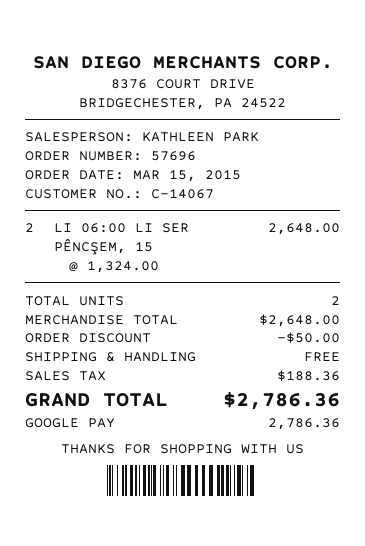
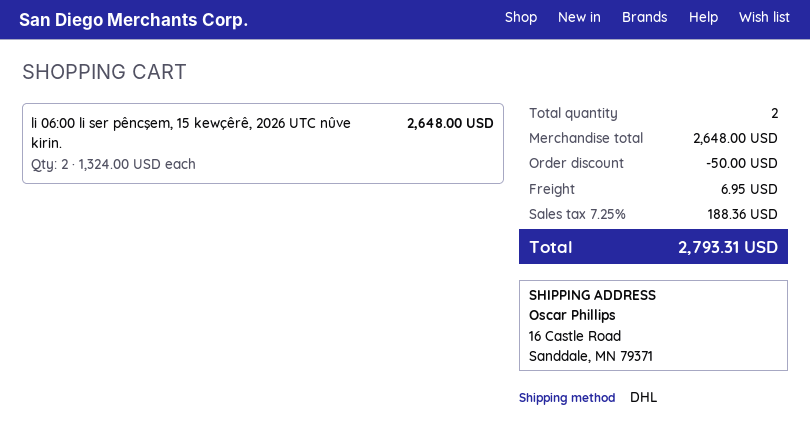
shipping: 0.00 -> 6.95
total: 2786.36 -> 2793.31

